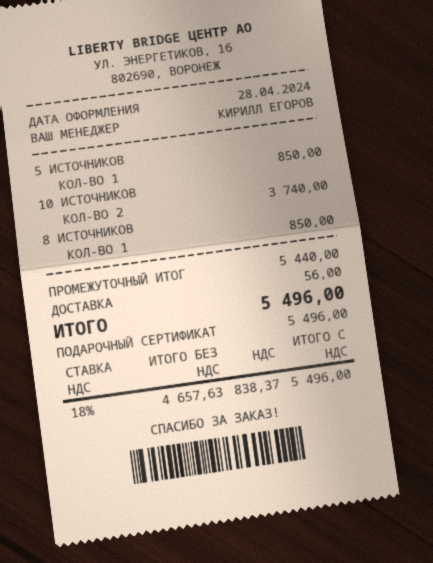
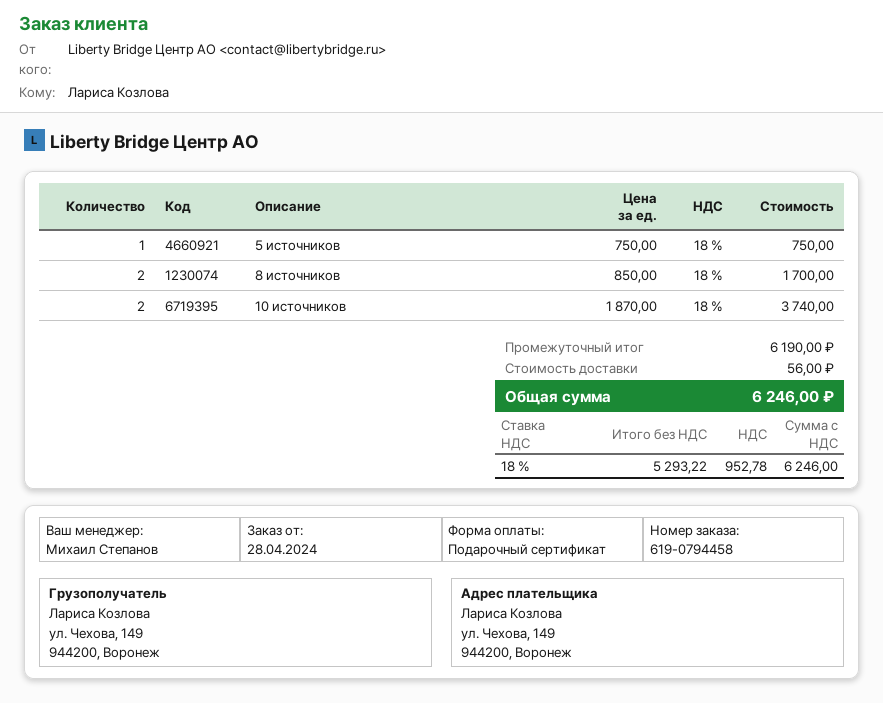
sales rep: КИРИЛЛ ЕГОРОВ -> Михаил Степанов
5 ИСТОЧНИКОВ: 1 for 850.00 -> 1 for 750.00
8 ИСТОЧНИКОВ: 1 for 850.00 -> 2 for 1700.00
subtotal: 5440.00 -> 6190.00
net: 4657.63 -> 5293.22
tax: 18% = 838.37 -> 18% = 952.78
total: 5496.00 -> 6246.00

